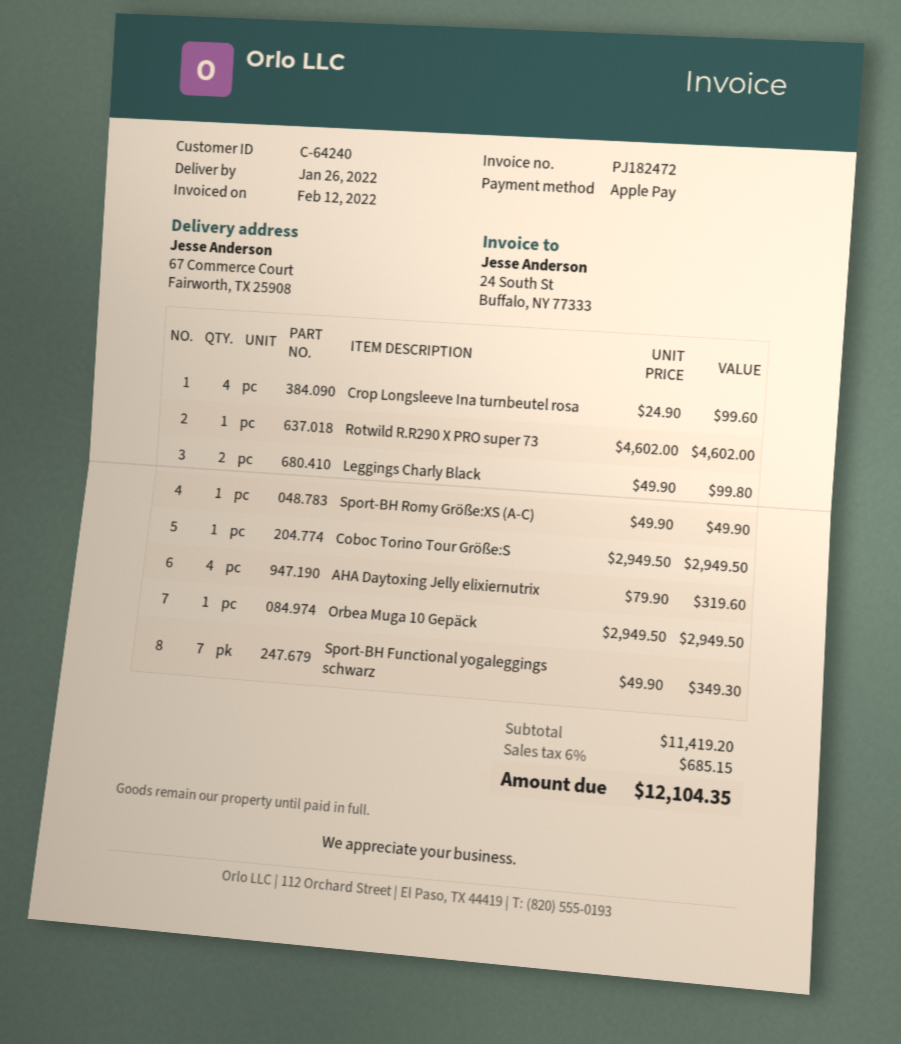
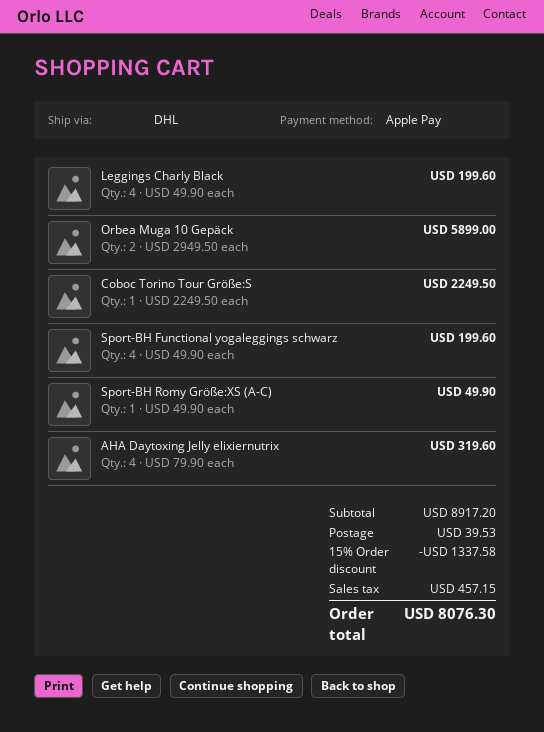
Crop Longsleeve Ina turnbeutel rosa: 4 x 24.90 = 99.60 -> none
Rotwild R.R290 X PRO super 73: 1 x 4602.00 = 4602.00 -> none
Leggings Charly Black: 2 x 49.90 = 99.80 -> 4 x 49.90 = 199.60
Coboc Torino Tour Größe:S: 1 x 2949.50 = 2949.50 -> 1 x 2249.50 = 2249.50
Orbea Muga 10 Gepäck: 1 x 2949.50 = 2949.50 -> 2 x 2949.50 = 5899.00
Sport-BH Functional yogaleggings schwarz: 7 x 49.90 = 349.30 -> 4 x 49.90 = 199.60
subtotal: 11419.20 -> 8917.20
discount: none -> 15% = 1337.58
shipping: none -> 39.53
tax: 685.15 -> 457.15
total: 12104.35 -> 8076.30

